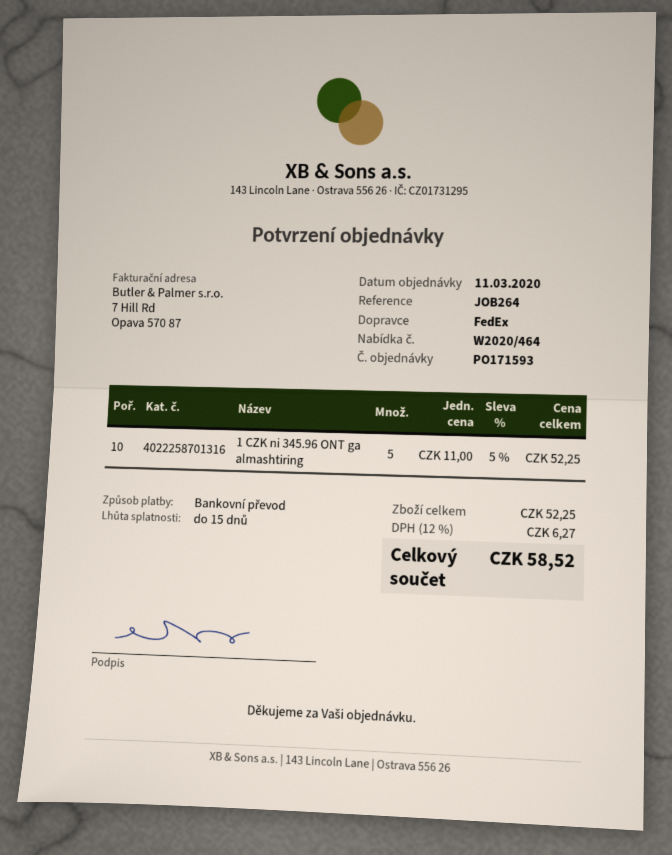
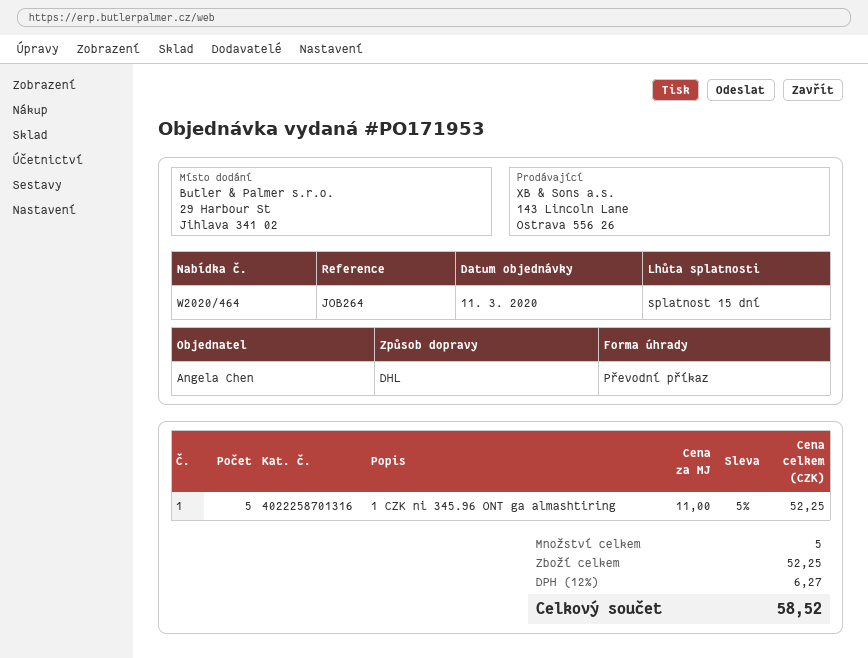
order number: PO171593 -> PO171953
shipping method: FedEx -> DHL

